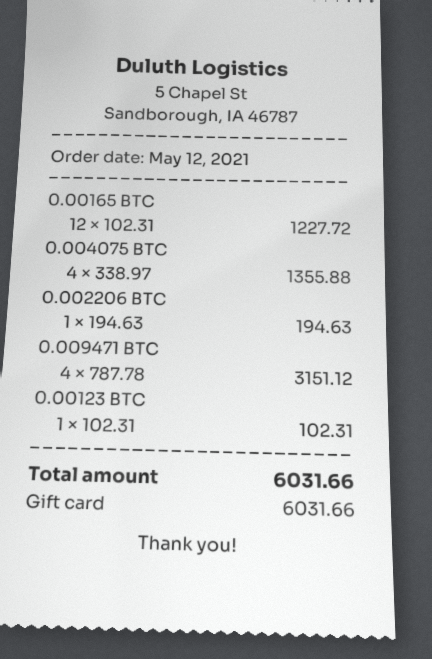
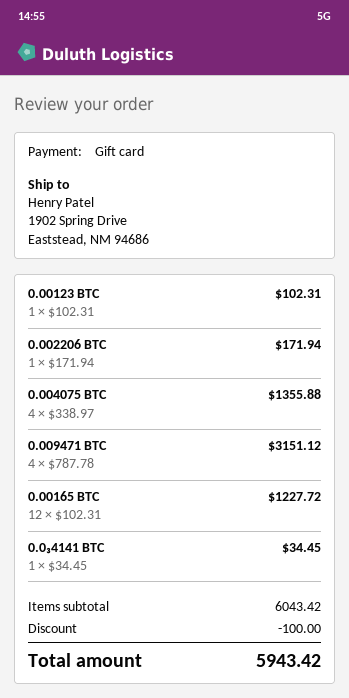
0.002206 BTC: 1 x 194.63 = 194.63 -> 1 x 171.94 = 171.94
0.0₃4141 BTC: none -> 1 x 34.45 = 34.45
discount: none -> 100.00
total: 6031.66 -> 5943.42

